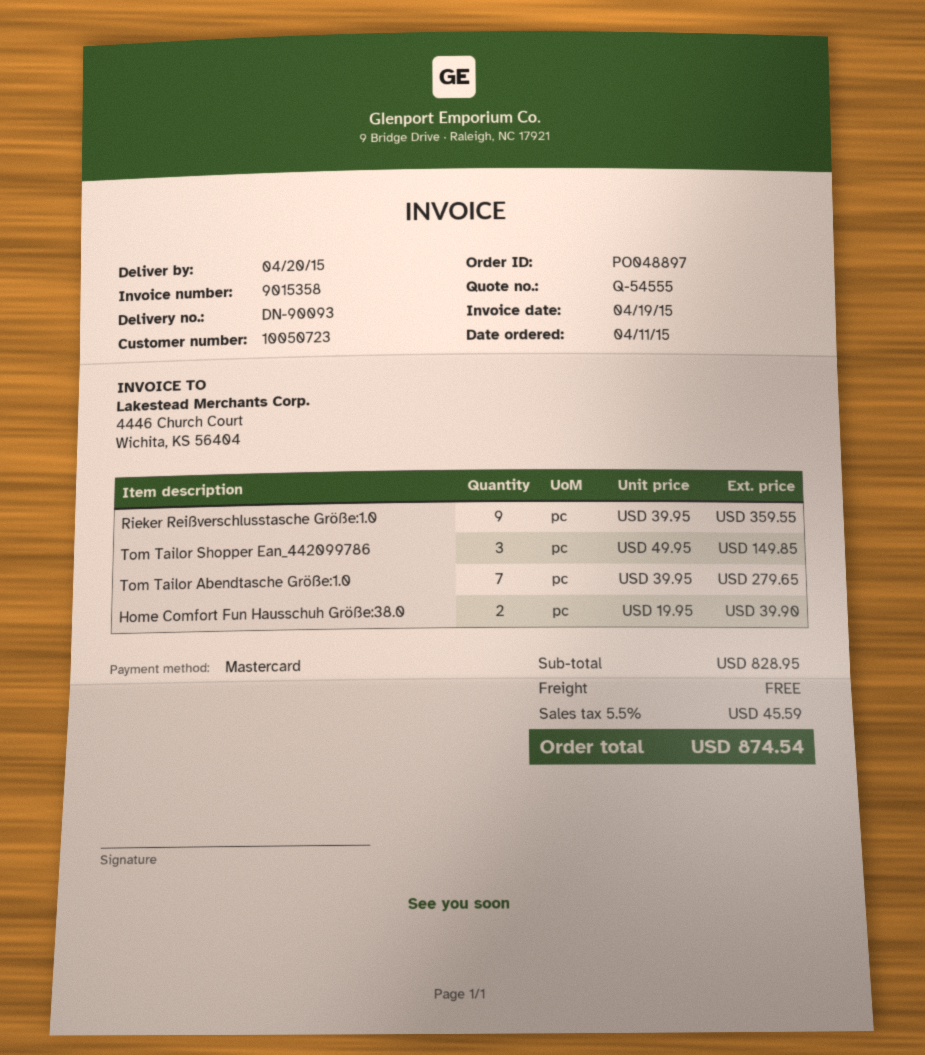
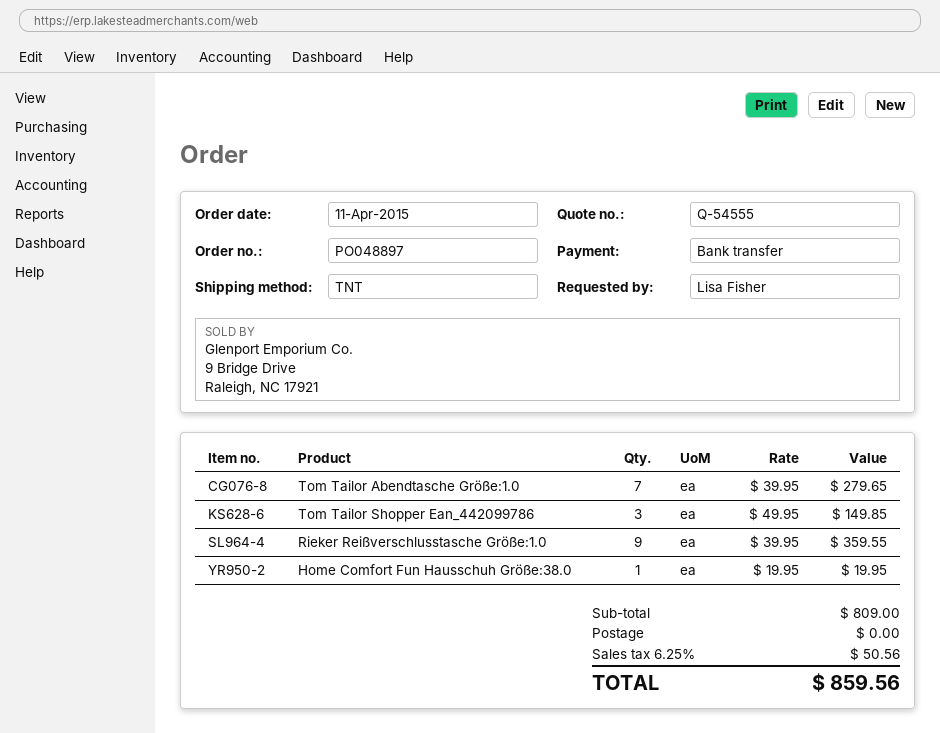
payment method: Mastercard -> bank transfer
Home Comfort Fun Hausschuh Größe:38.0: 2 x 19.95 = 39.90 -> 1 x 19.95 = 19.95
subtotal: 828.95 -> 809.00
tax: 5.5% = 45.59 -> 6.25% = 50.56
total: 874.54 -> 859.56

